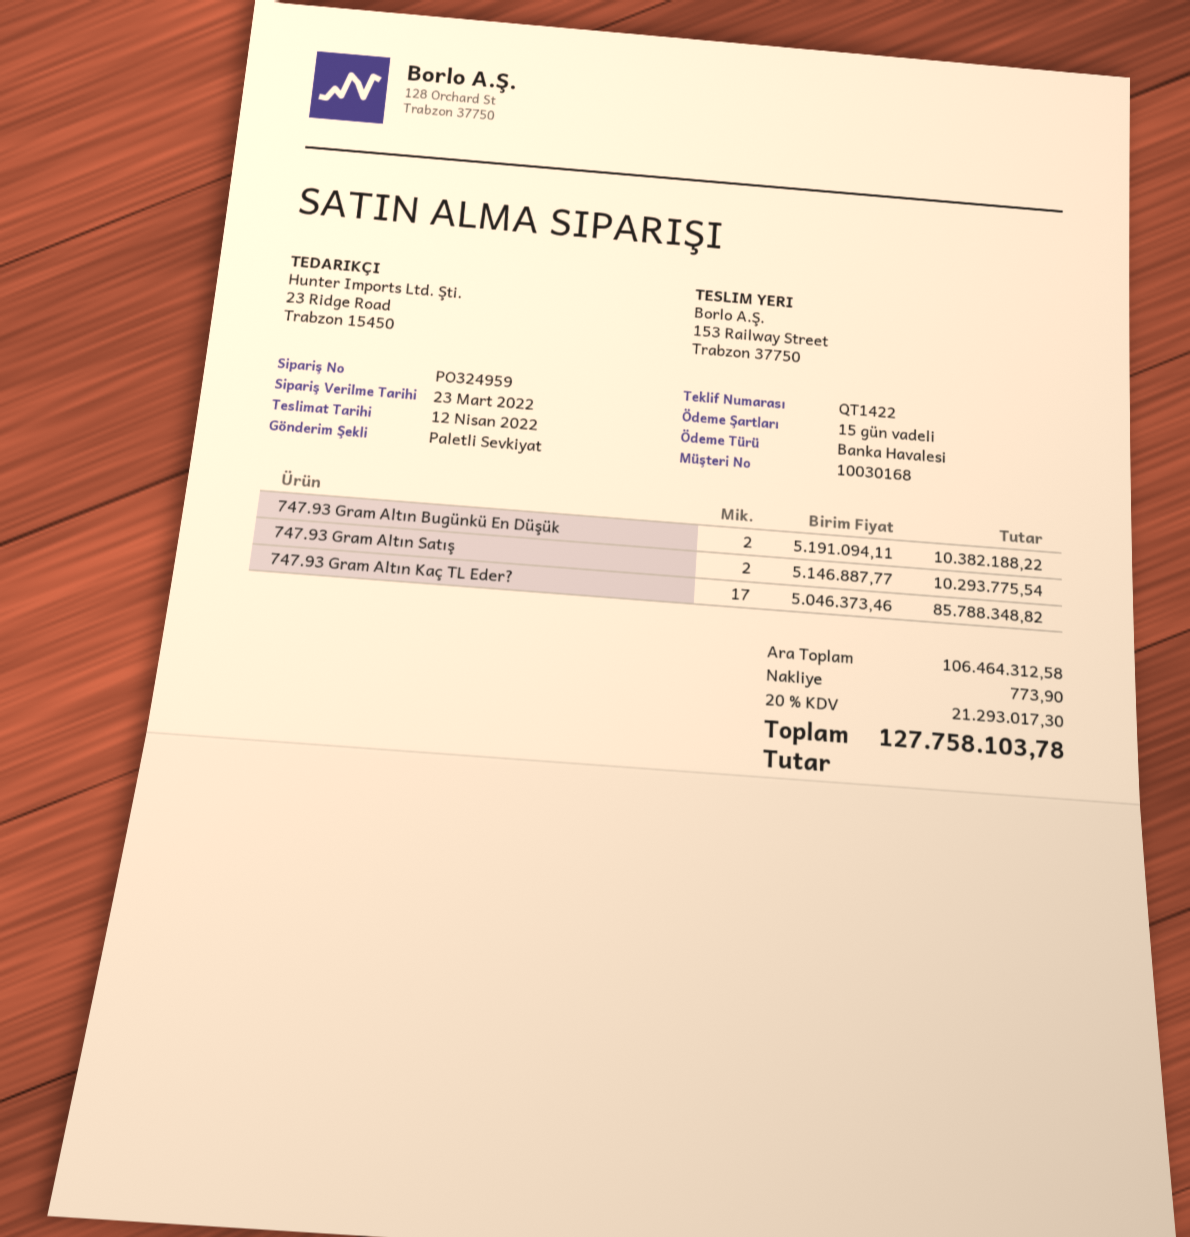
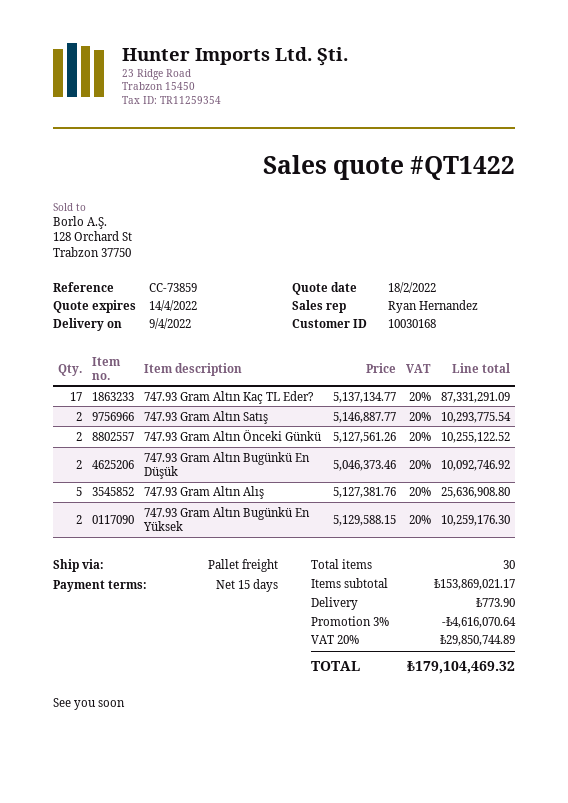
delivery date: 2022-04-12 -> 2022-04-09
747.93 Gram Altın Bugünkü En Düşük: 2 x 5191094.11 = 10382188.22 -> 2 x 5046373.46 = 10092746.92
747.93 Gram Altın Kaç TL Eder?: 17 x 5046373.46 = 85788348.82 -> 17 x 5137134.77 = 87331291.09
747.93 Gram Altın Önceki Günkü: none -> 2 x 5127561.26 = 10255122.52
747.93 Gram Altın Alış: none -> 5 x 5127381.76 = 25636908.80
747.93 Gram Altın Bugünkü En Yüksek: none -> 2 x 5129588.15 = 10259176.30
subtotal: 106464312.58 -> 153869021.17
discount: none -> 3% = 4616070.64
tax: 20% = 21293017.30 -> 20% = 29850744.89
total: 127758103.78 -> 179104469.32

